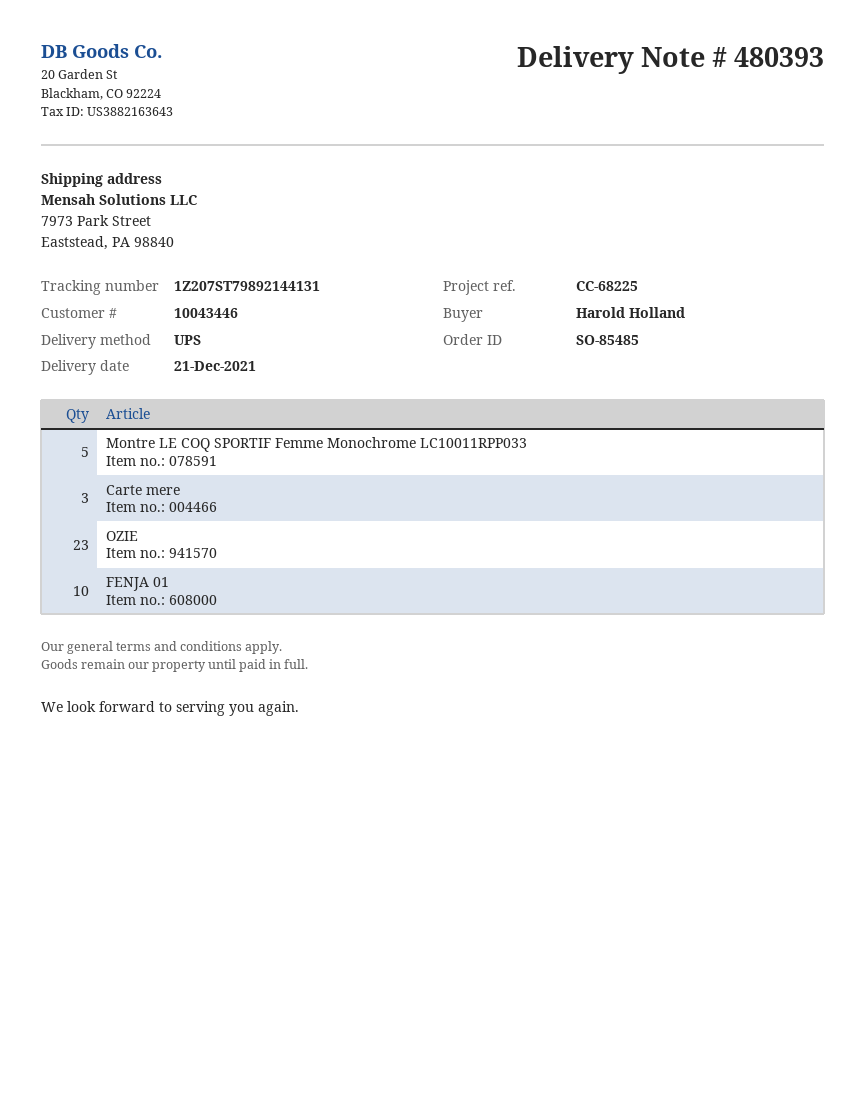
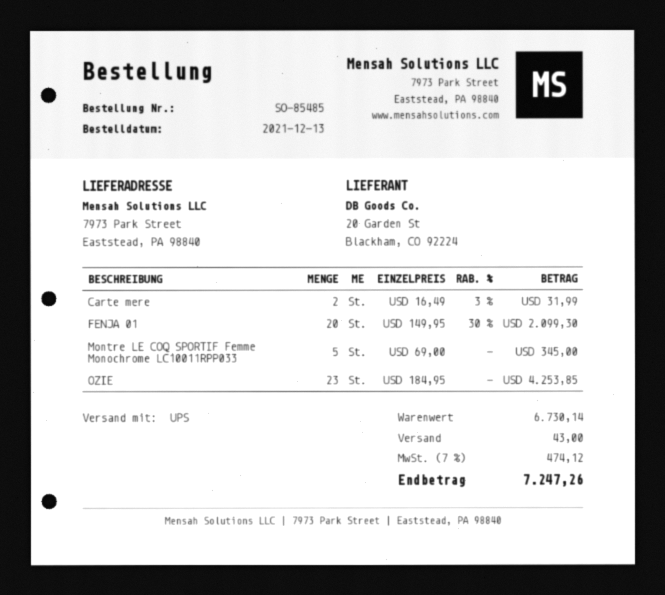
Carte mere: 3 -> 2
FENJA 01: 10 -> 20

